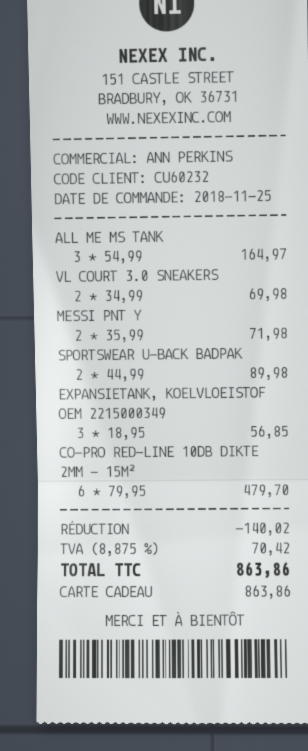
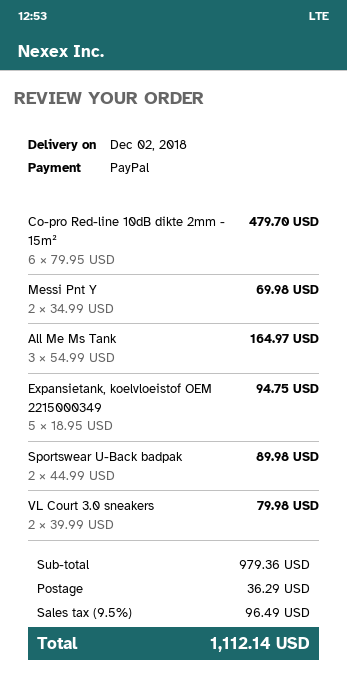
payment method: gift card -> PayPal
VL COURT 3.0 SNEAKERS: 2 x 34.99 = 69.98 -> 2 x 39.99 = 79.98
MESSI PNT Y: 2 x 35.99 = 71.98 -> 2 x 34.99 = 69.98
EXPANSIETANK, KOELVLOEISTOF OEM 2215000349: 3 x 18.95 = 56.85 -> 5 x 18.95 = 94.75
discount: 140.02 -> none
shipping: none -> 36.29
tax: 8.875% = 70.42 -> 9.5% = 96.49
total: 863.86 -> 1112.14

